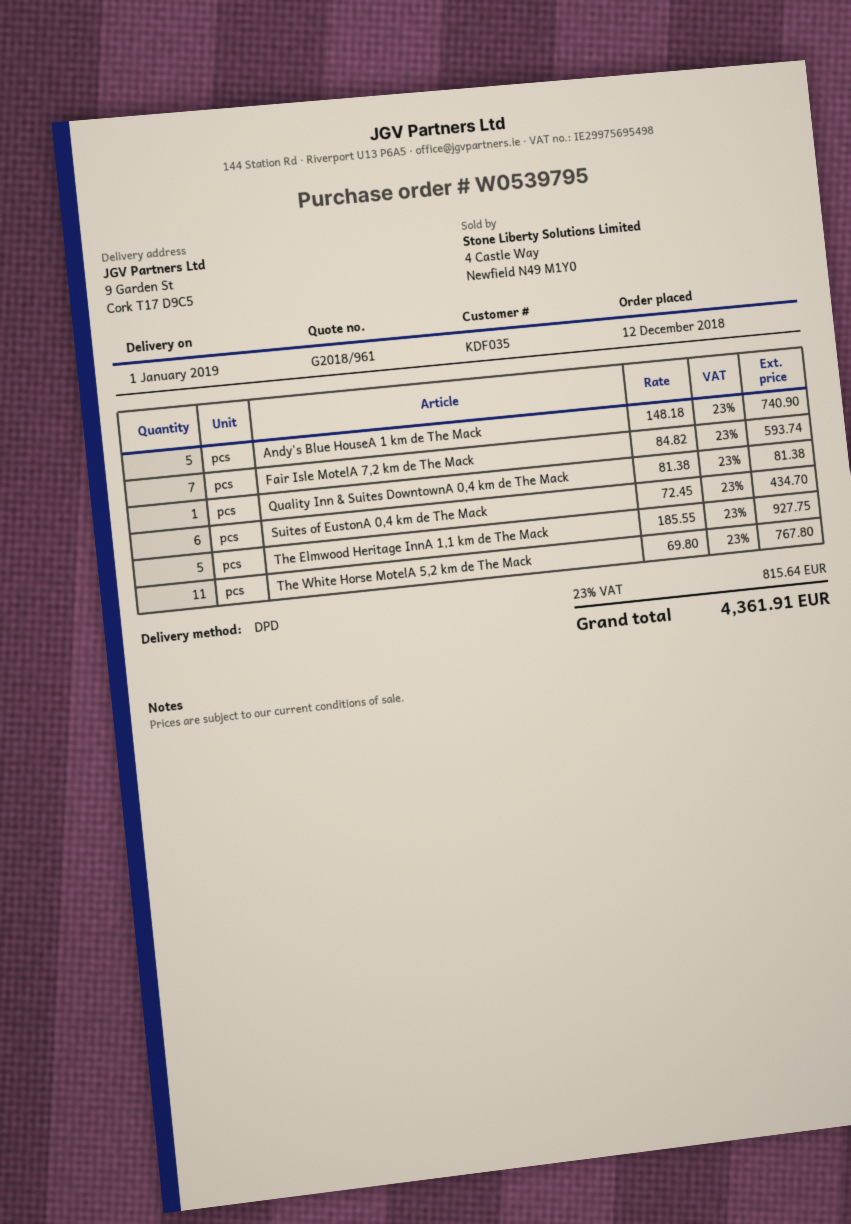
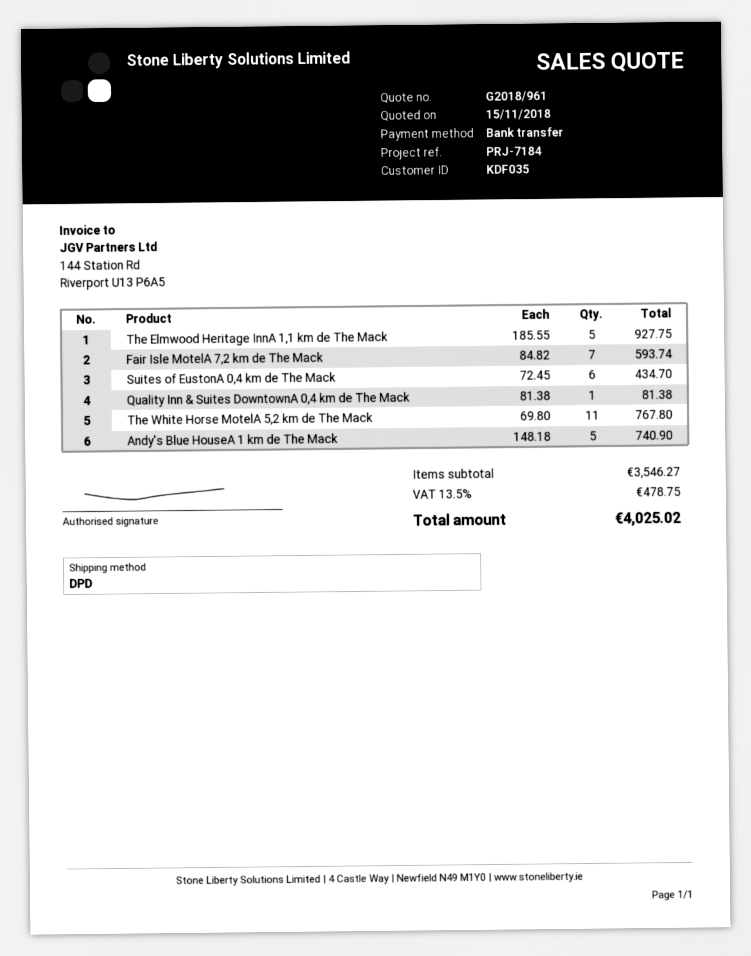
tax: 23% = 815.64 -> 13.5% = 478.75
total: 4361.91 -> 4025.02

